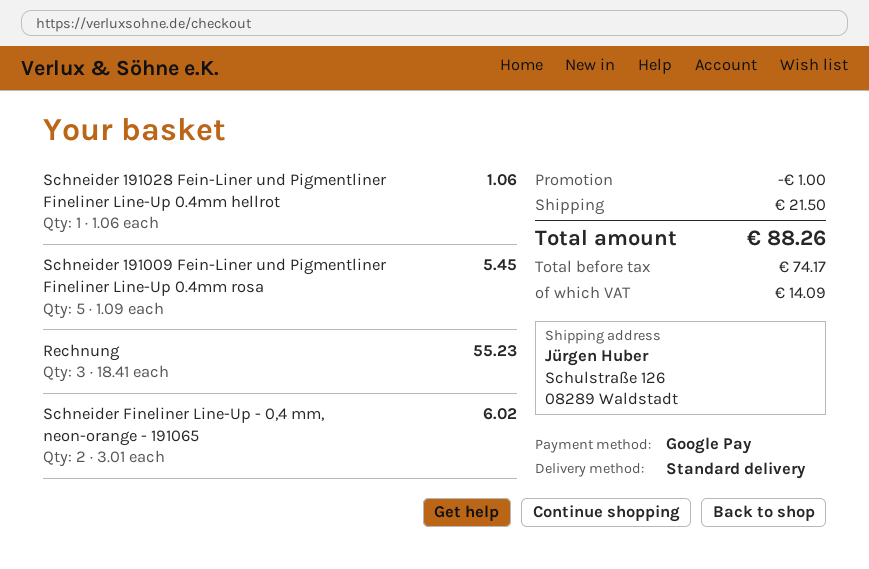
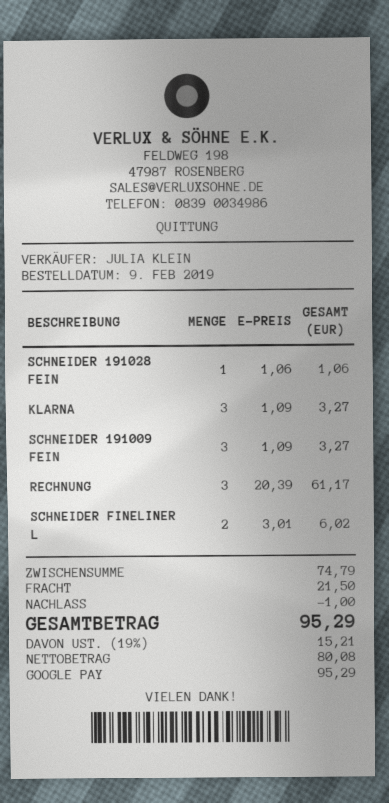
Schneider 191009 Fein-Liner und Pigmentliner Fineliner Line-Up 0.4mm rosa: 5 x 1.09 = 5.45 -> 3 x 1.09 = 3.27
Rechnung: 3 x 18.41 = 55.23 -> 3 x 20.39 = 61.17
KLARNA: none -> 3 x 1.09 = 3.27
net: 74.17 -> 80.08
tax: 14.09 -> 15.21
total: 88.26 -> 95.29

